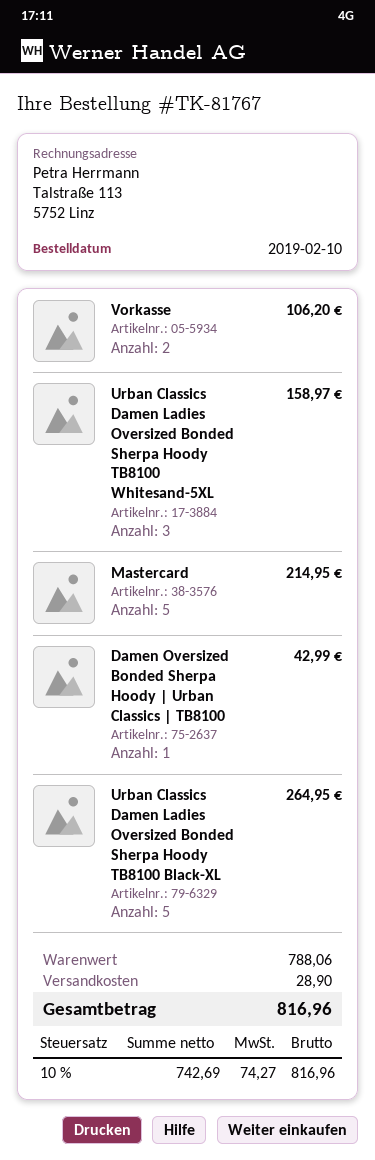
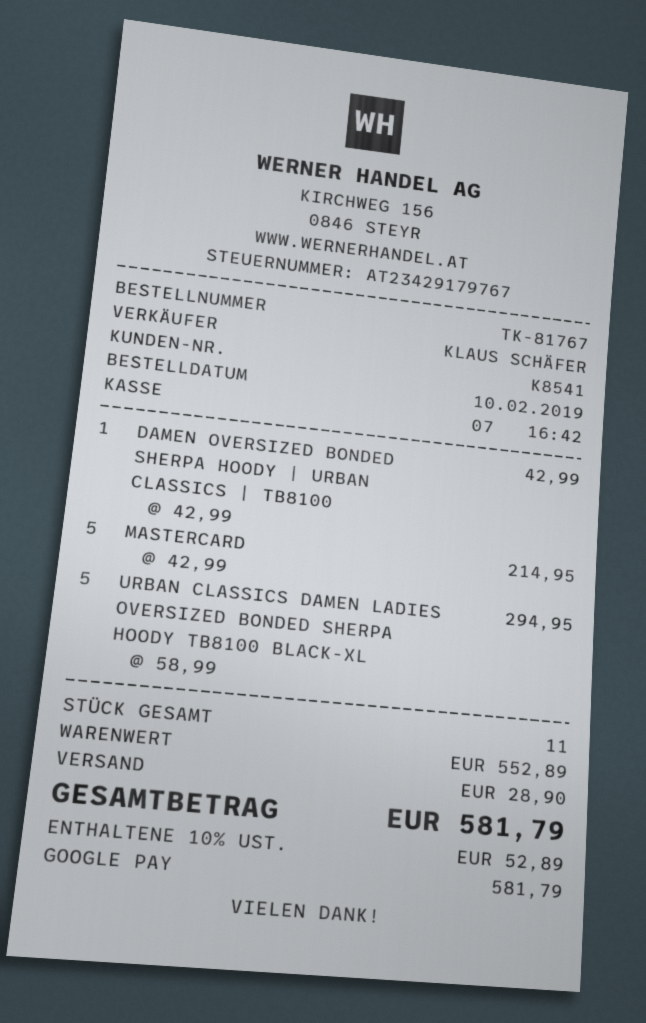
Vorkasse: 2 for 106.20 -> none
Urban Classics Damen Ladies Oversized Bonded Sherpa Hoody TB8100 Whitesand-5XL: 3 for 158.97 -> none
Urban Classics Damen Ladies Oversized Bonded Sherpa Hoody TB8100 Black-XL: 5 for 264.95 -> 5 for 294.95
subtotal: 788.06 -> 552.89
tax: 10% = 74.27 -> 10% = 52.89
total: 816.96 -> 581.79

